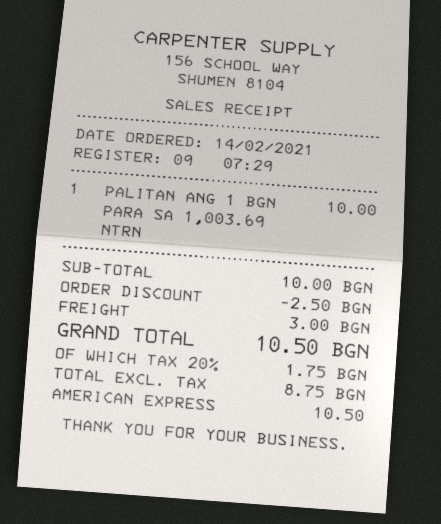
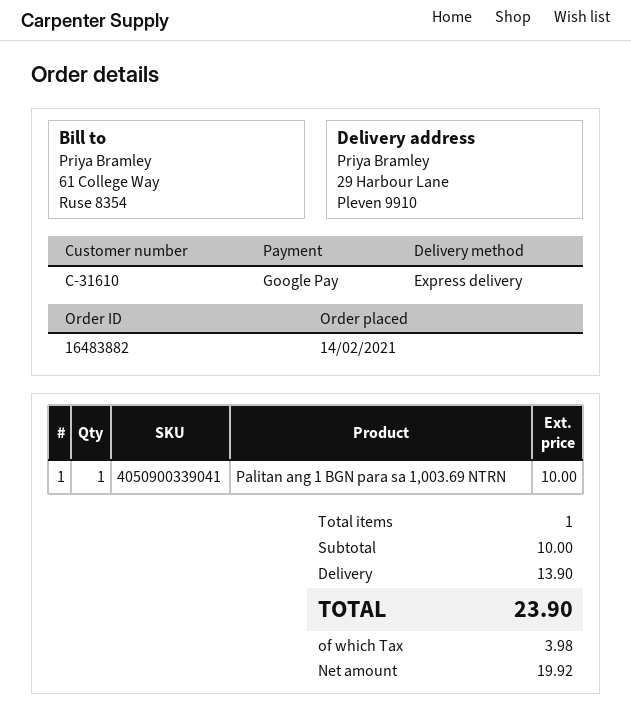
payment method: American Express -> Google Pay
discount: 2.50 -> none
shipping: 3.00 -> 13.90
net: 8.75 -> 19.92
tax: 1.75 -> 3.98
total: 10.50 -> 23.90

